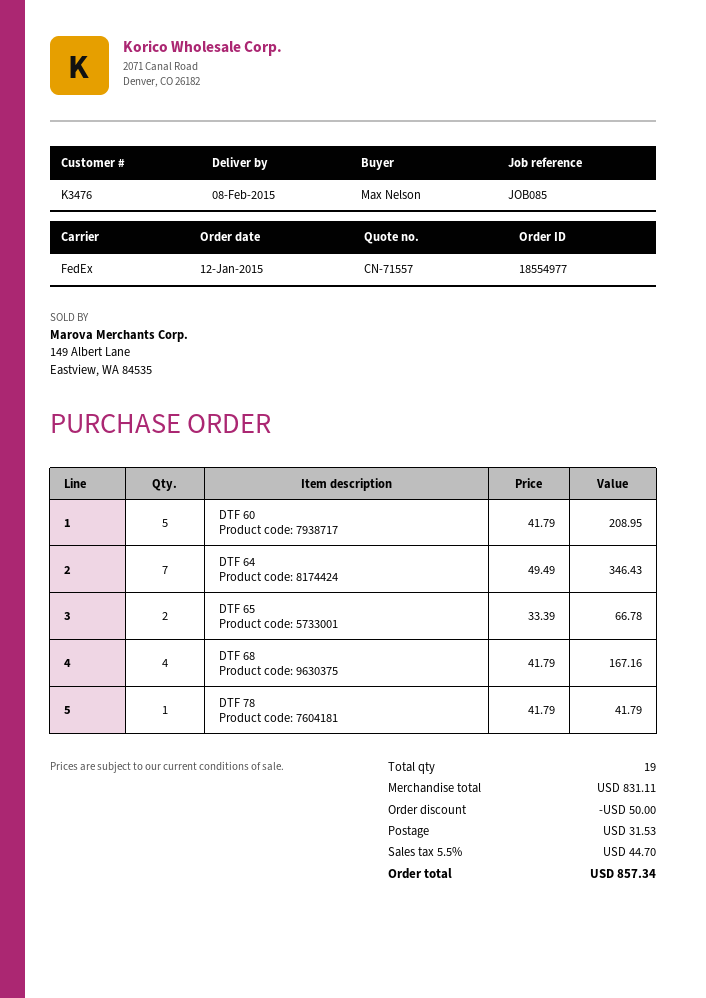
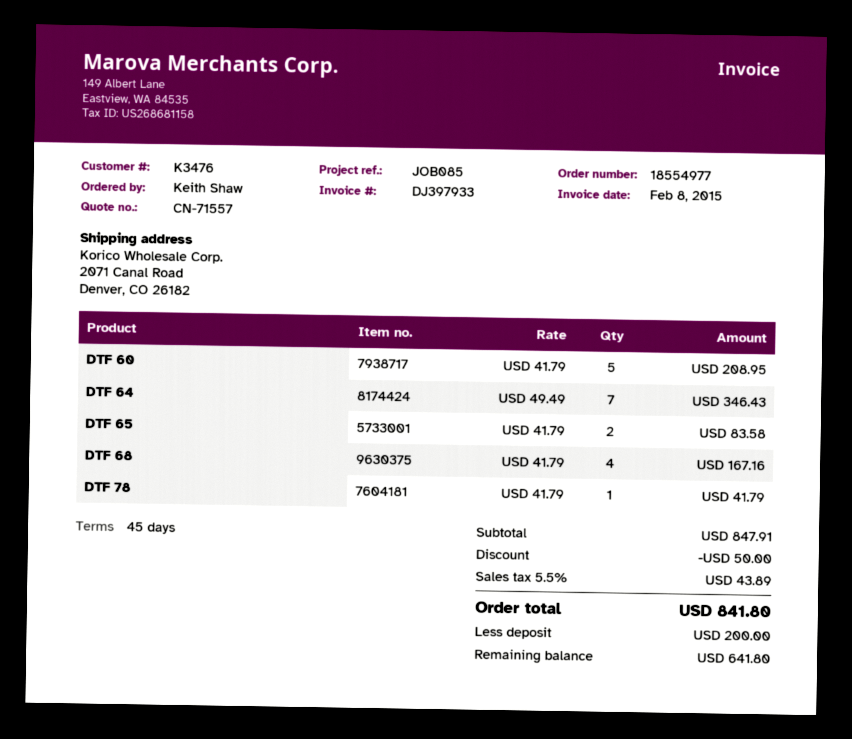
ordered by: Max Nelson -> Keith Shaw
DTF 65: 2 x 33.39 = 66.78 -> 2 x 41.79 = 83.58
subtotal: 831.11 -> 847.91
shipping: 31.53 -> none
tax: 5.5% = 44.70 -> 5.5% = 43.89
total: 857.34 -> 841.80

